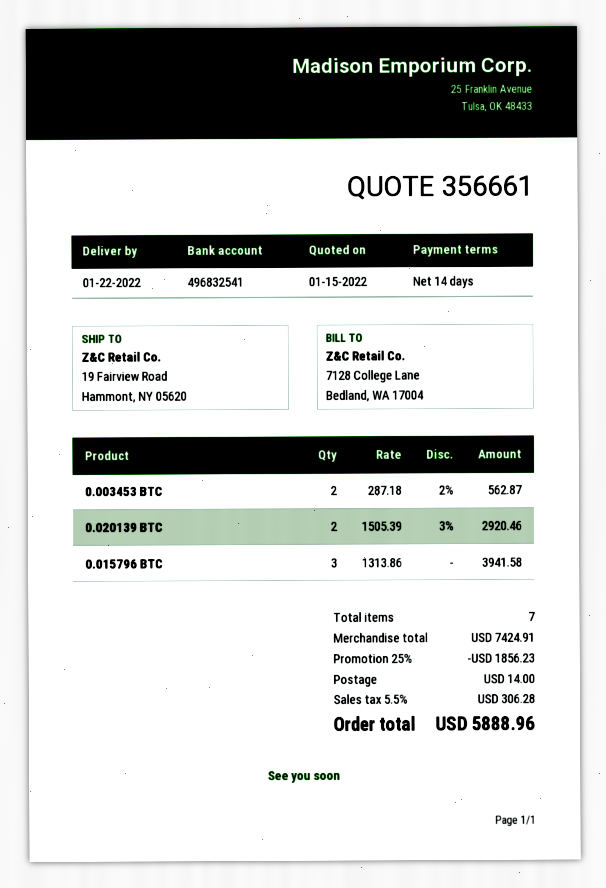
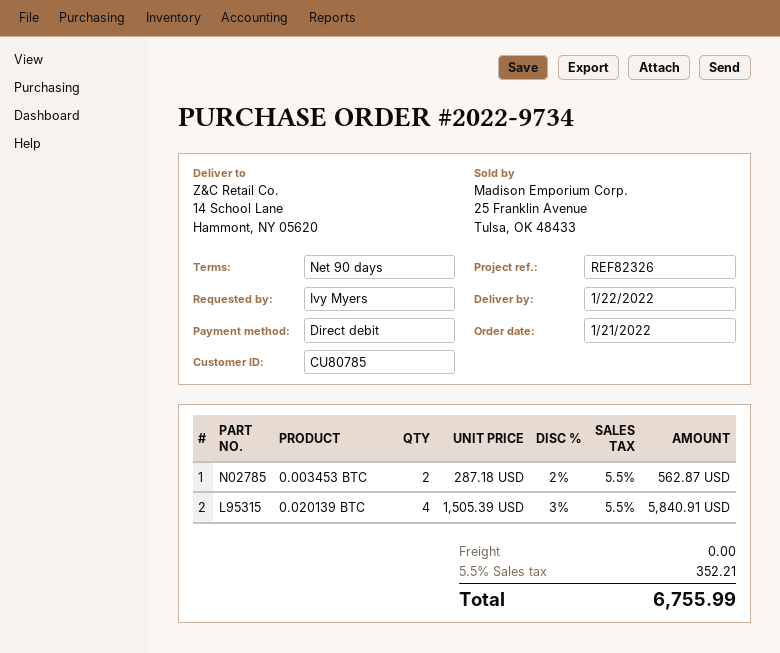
payment terms: 14 days -> 90 days
ship to: 19 Fairview Road, Hammont, NY 05620 -> 14 School Lane, Hammont, NY 05620
0.020139 BTC: 2 x 1505.39 - 3% = 2920.46 -> 4 x 1505.39 - 3% = 5840.91
0.015796 BTC: 3 x 1313.86 = 3941.58 -> none
discount: 25% = 1856.23 -> none
shipping: 14.00 -> 0.00
tax: 5.5% = 306.28 -> 5.5% = 352.21
total: 5888.96 -> 6755.99

